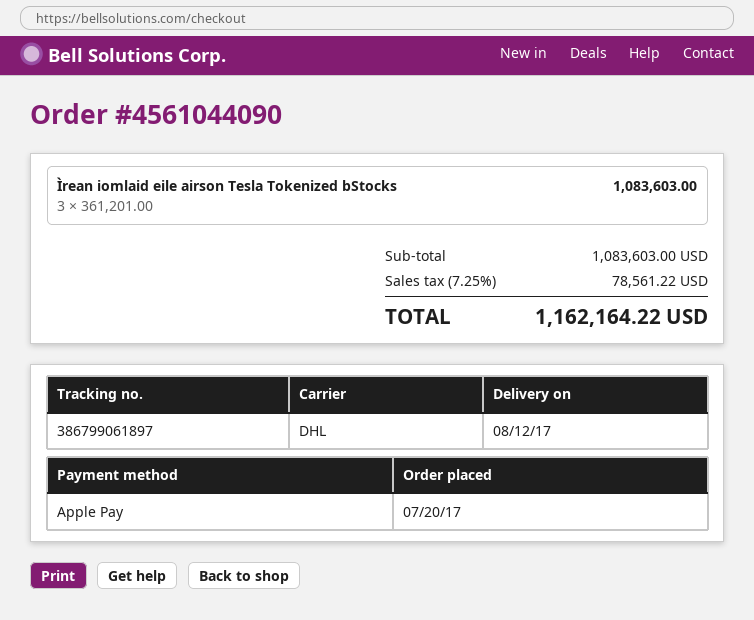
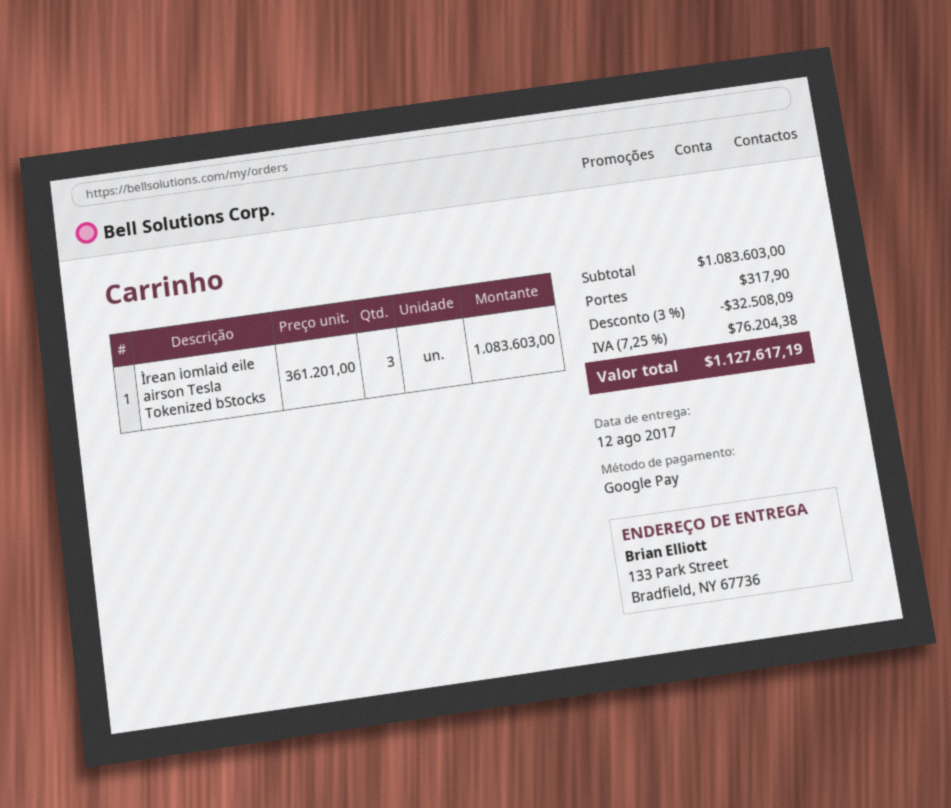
payment method: Apple Pay -> Google Pay
discount: none -> 3% = 32508.09
shipping: none -> 317.90
tax: 7.25% = 78561.22 -> 7.25% = 76204.38
total: 1162164.22 -> 1127617.19

